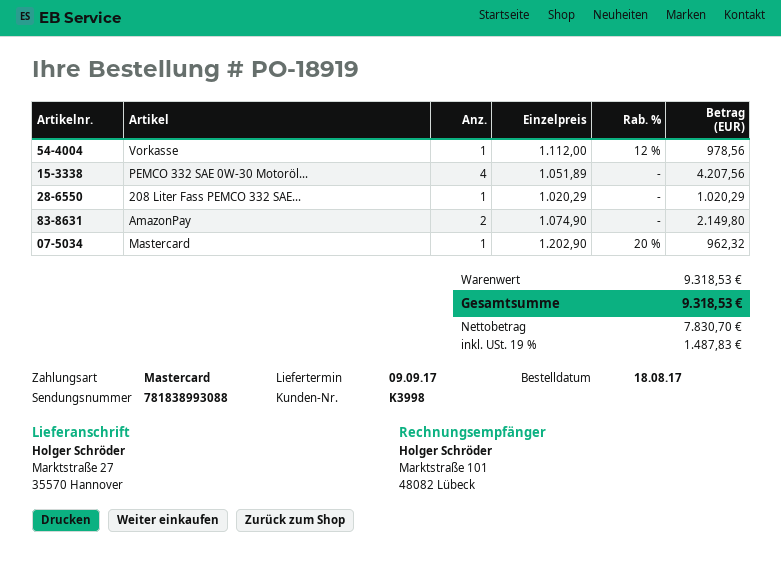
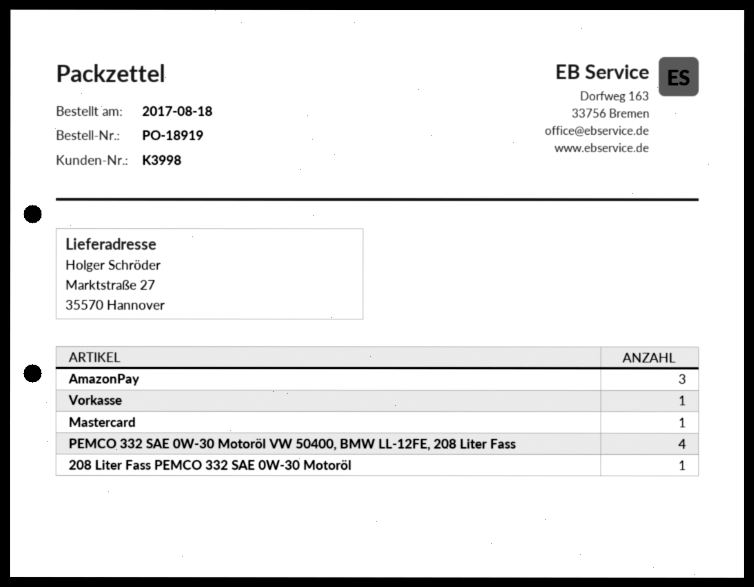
AmazonPay: 2 -> 3

